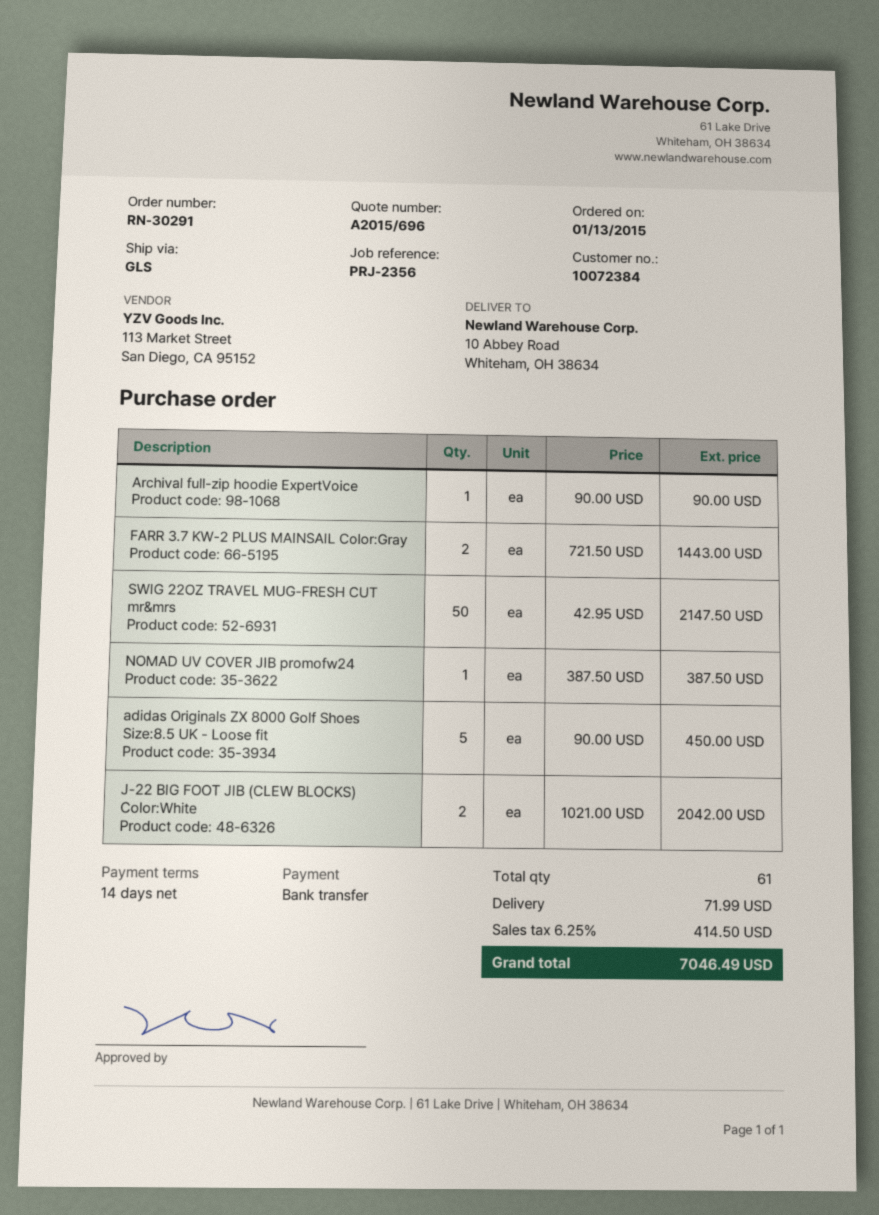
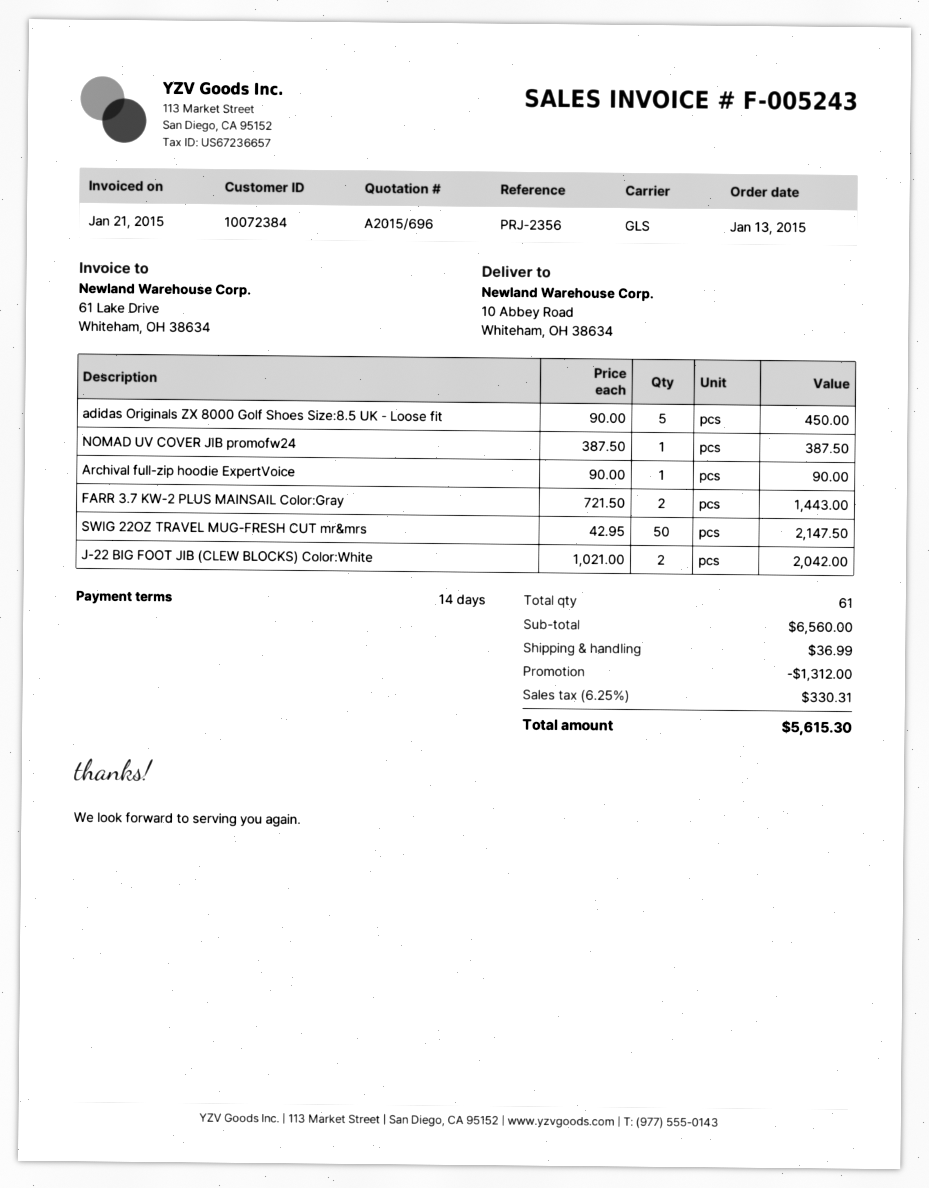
discount: none -> 1312.00
shipping: 71.99 -> 36.99
tax: 6.25% = 414.50 -> 6.25% = 330.31
total: 7046.49 -> 5615.30

